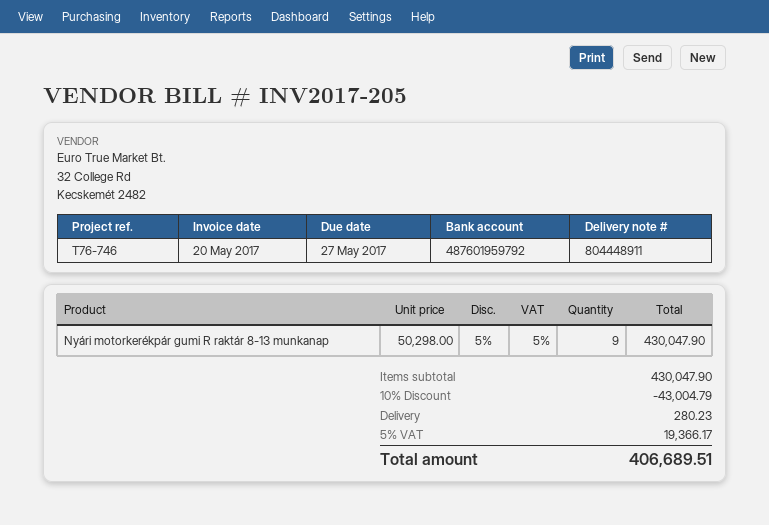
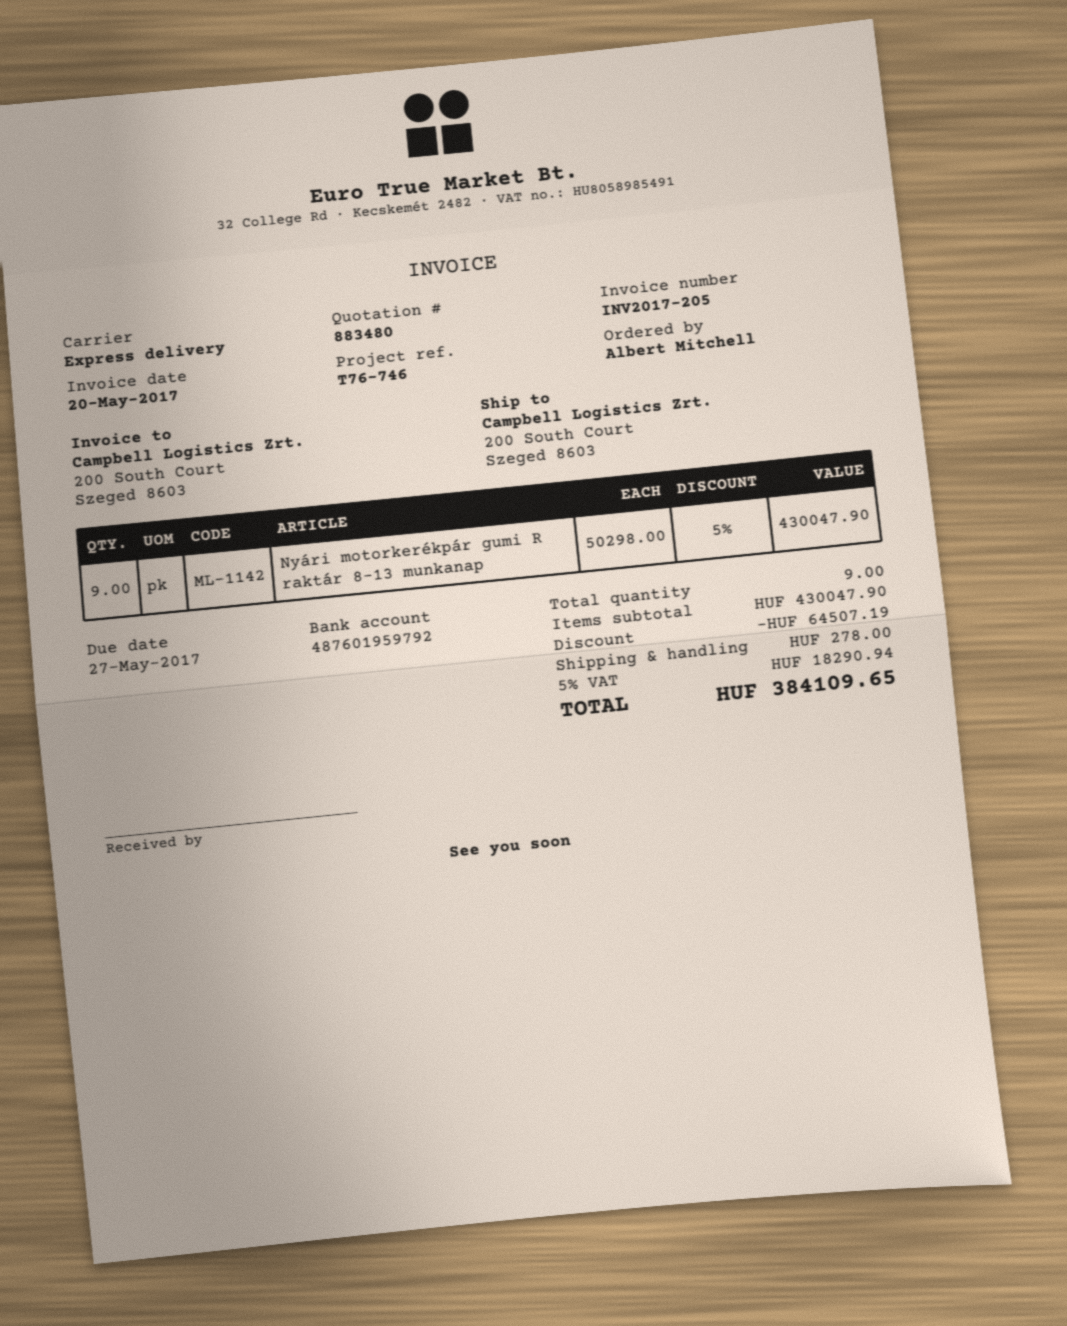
discount: 43004.79 -> 64507.19
shipping: 280.23 -> 278.00
tax: 5% = 19366.17 -> 5% = 18290.94
total: 406689.51 -> 384109.65

